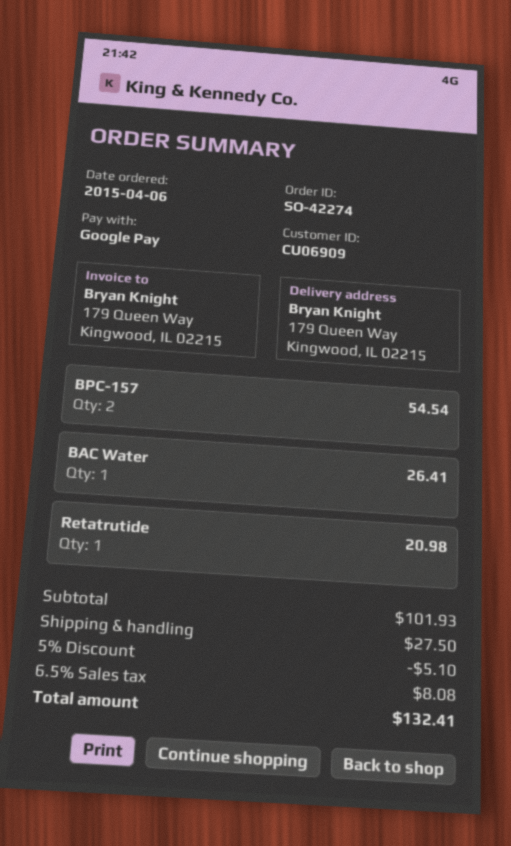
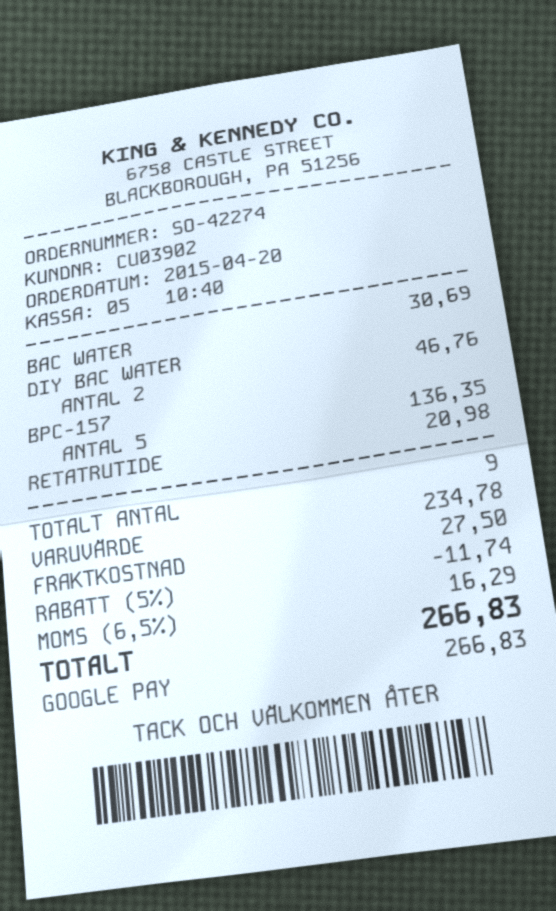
order date: 2015-04-06 -> 2015-04-20
customer number: CU06909 -> CU03902
BPC-157: 2 for 54.54 -> 5 for 136.35
BAC Water: 1 for 26.41 -> 1 for 30.69
DIY BAC WATER: none -> 2 for 46.76
subtotal: 101.93 -> 234.78
discount: 5% = 5.10 -> 5% = 11.74
tax: 6.5% = 8.08 -> 6.5% = 16.29
total: 132.41 -> 266.83

